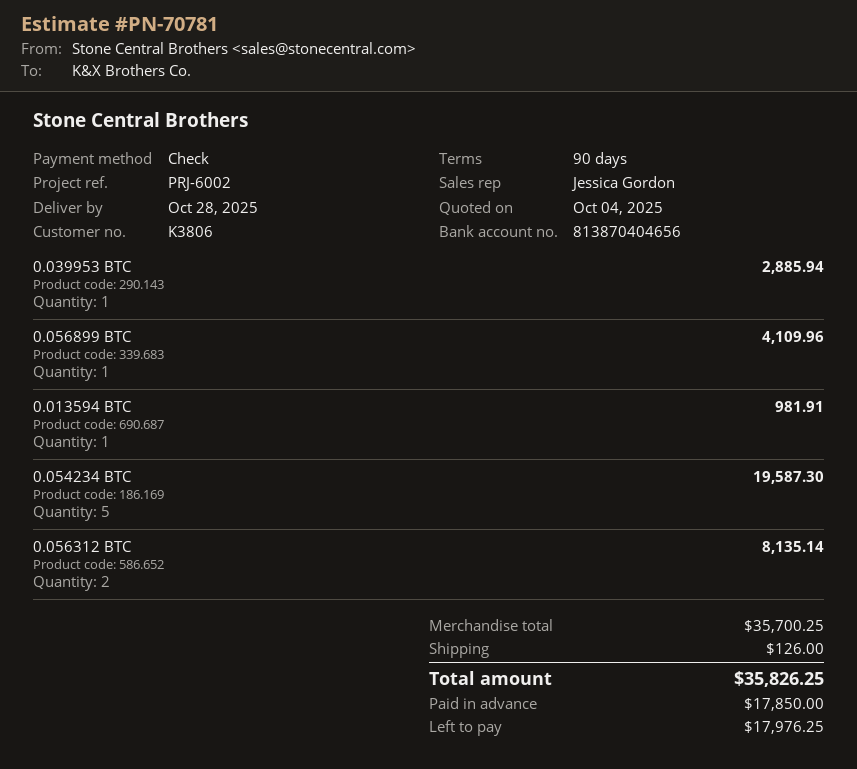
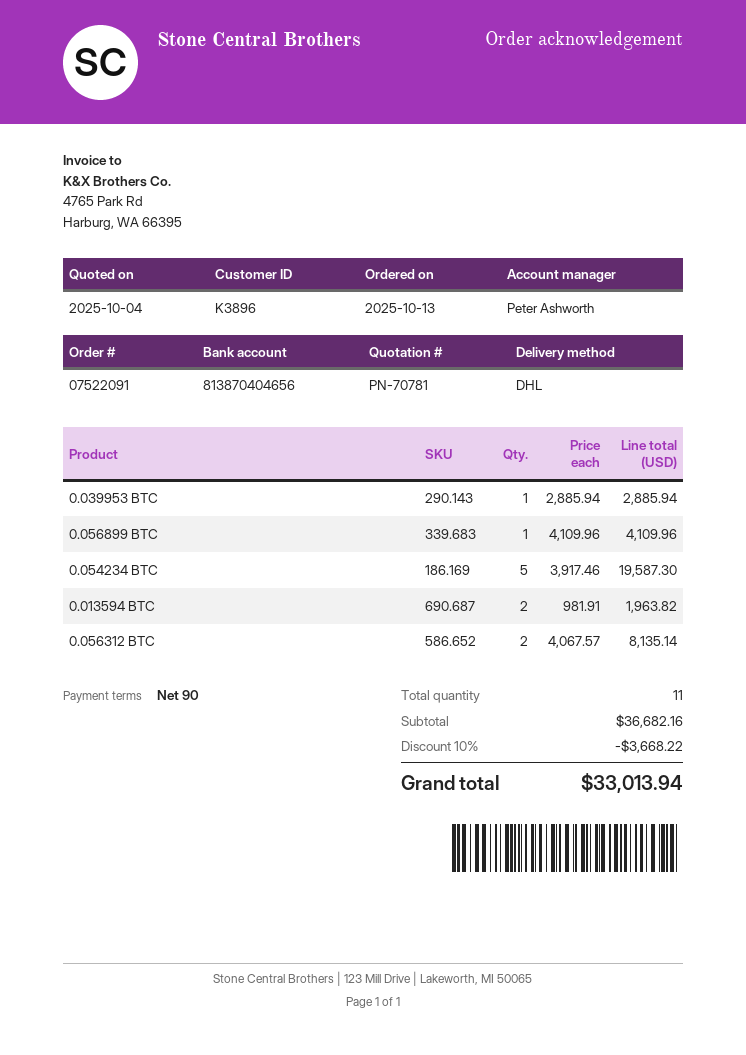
customer number: K3806 -> K3896
sales rep: Jessica Gordon -> Peter Ashworth
0.013594 BTC: 1 for 981.91 -> 2 for 1963.82
subtotal: 35700.25 -> 36682.16
discount: none -> 10% = 3668.22
shipping: 126.00 -> none
total: 35826.25 -> 33013.94

